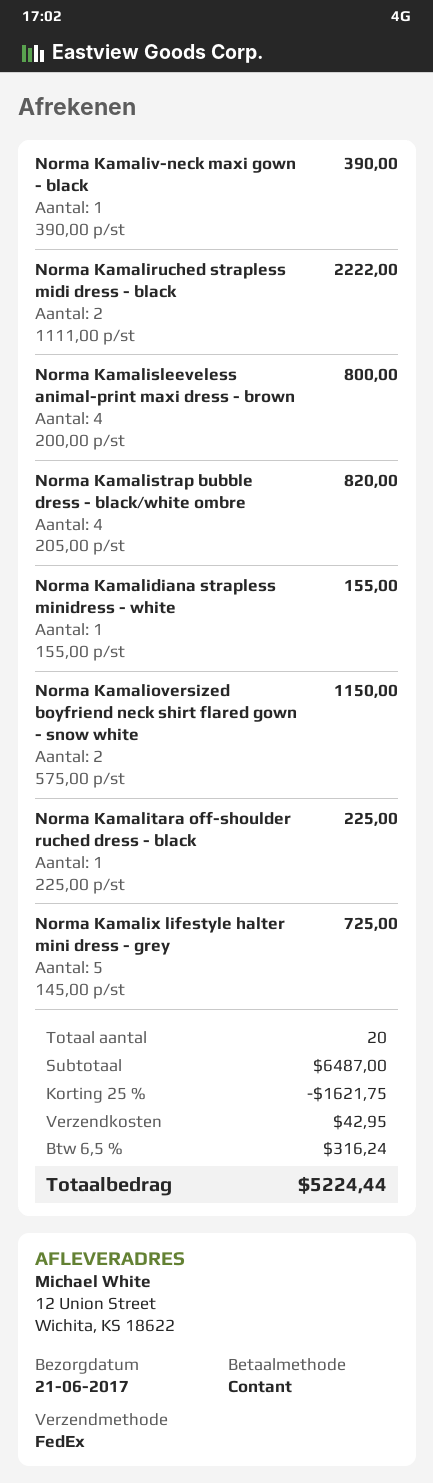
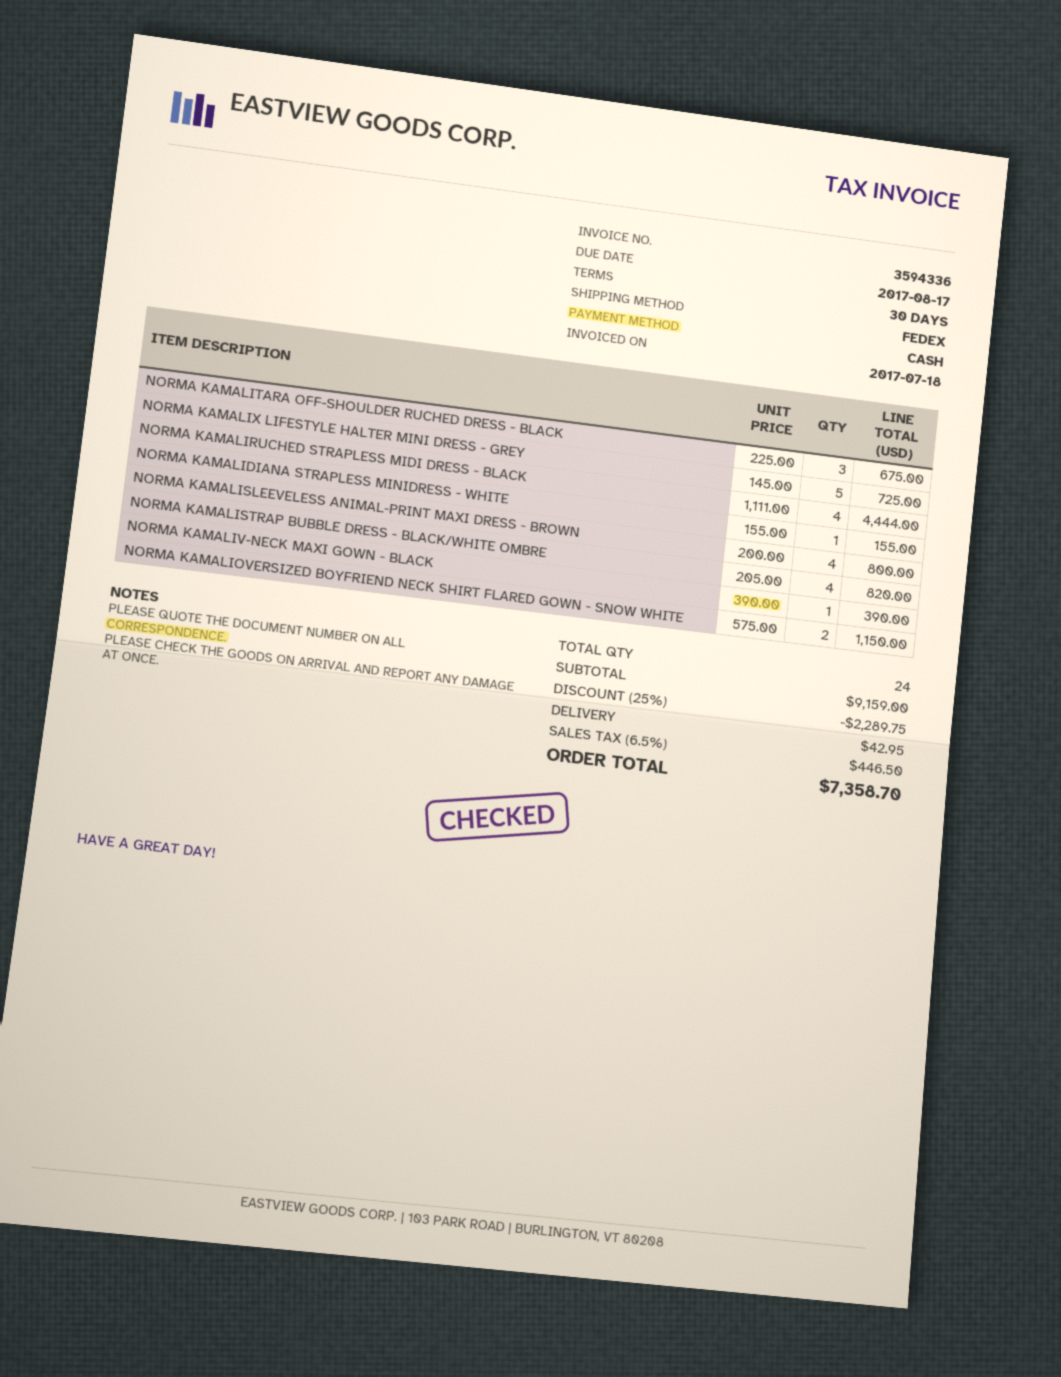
Norma Kamaliruched strapless midi dress - black: 2 x 1111.00 = 2222.00 -> 4 x 1111.00 = 4444.00
Norma Kamalitara off-shoulder ruched dress - black: 1 x 225.00 = 225.00 -> 3 x 225.00 = 675.00
total quantity: 20 -> 24
subtotal: 6487.00 -> 9159.00
discount: 25% = 1621.75 -> 25% = 2289.75
tax: 6.5% = 316.24 -> 6.5% = 446.50
total: 5224.44 -> 7358.70

